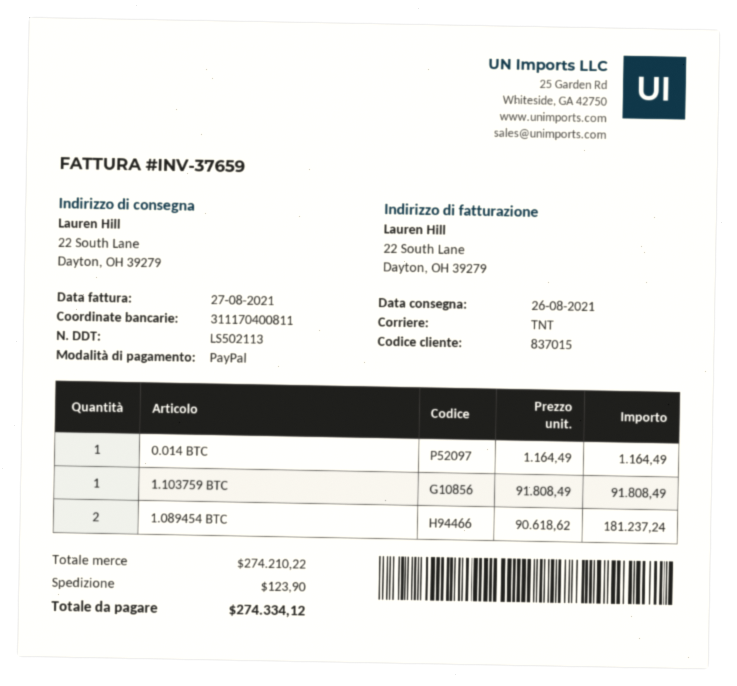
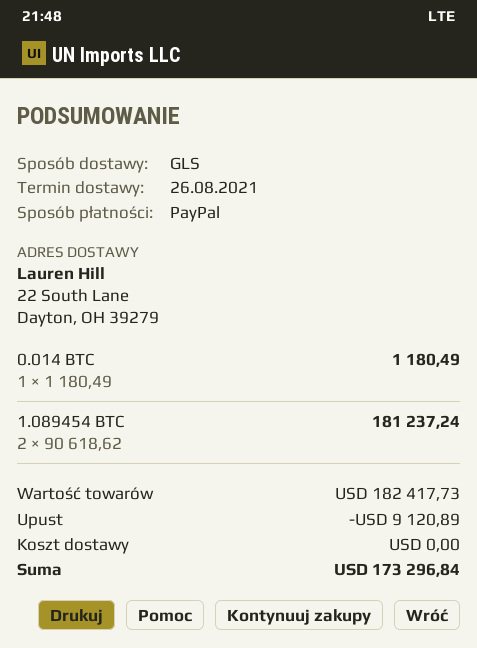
shipping method: TNT -> GLS
0.014 BTC: 1 x 1164.49 = 1164.49 -> 1 x 1180.49 = 1180.49
1.103759 BTC: 1 x 91808.49 = 91808.49 -> none
subtotal: 274210.22 -> 182417.73
discount: none -> 9120.89
shipping: 123.90 -> 0.00
total: 274334.12 -> 173296.84

